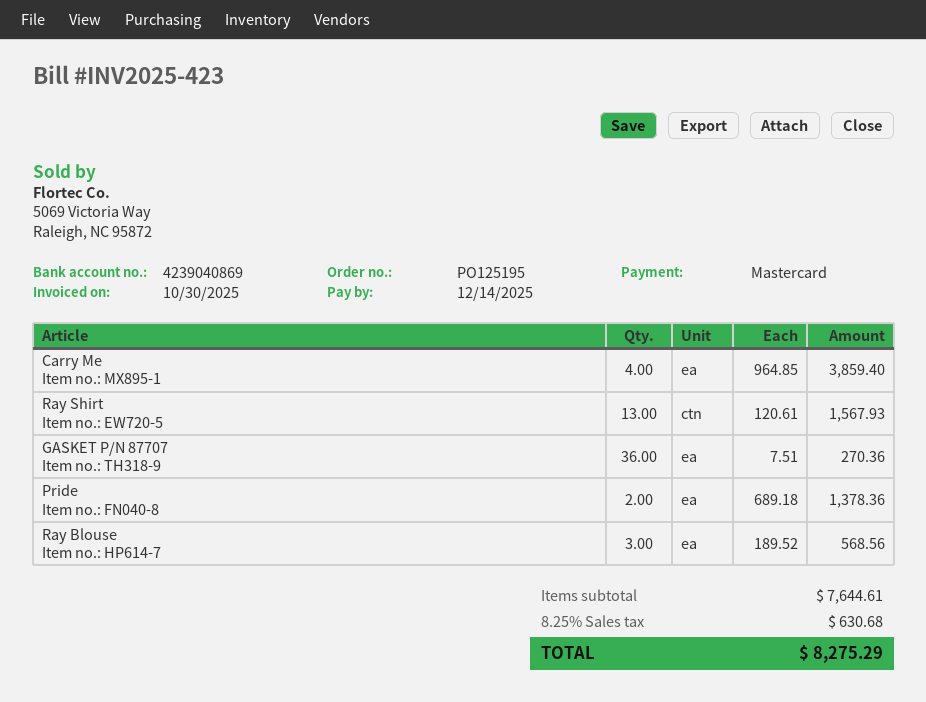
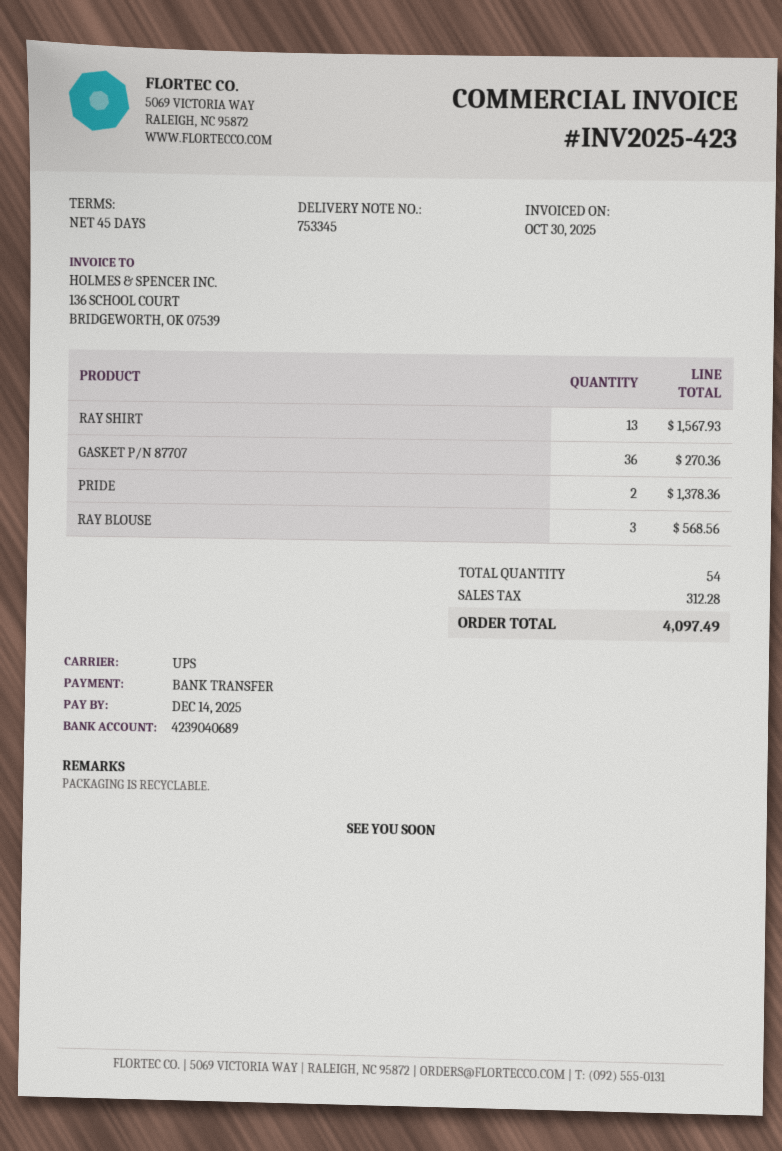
payment method: Mastercard -> bank transfer
bank account: 4239040869 -> 4239040689
Carry Me: 4 for 3859.40 -> none
tax: 630.68 -> 312.28
total: 8275.29 -> 4097.49

